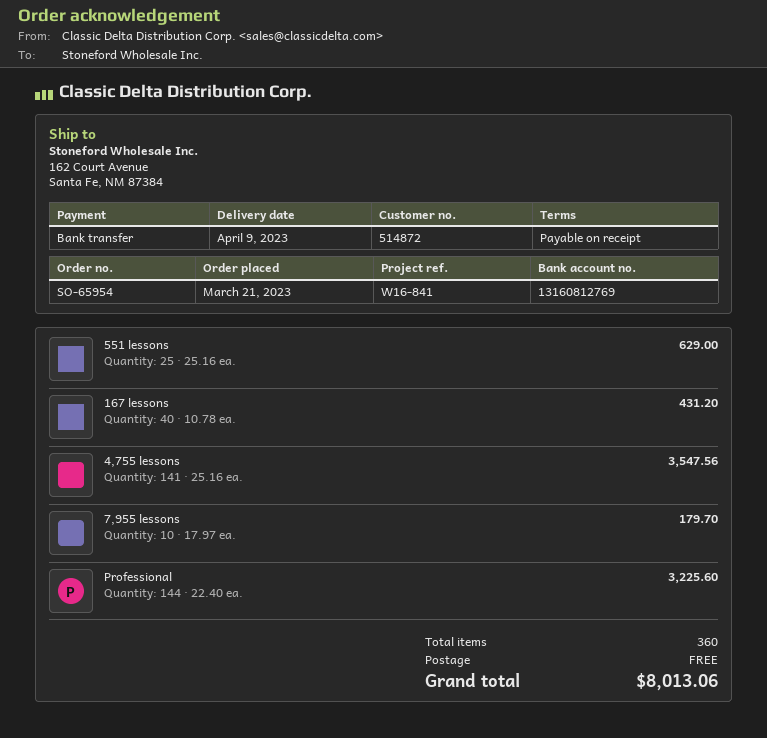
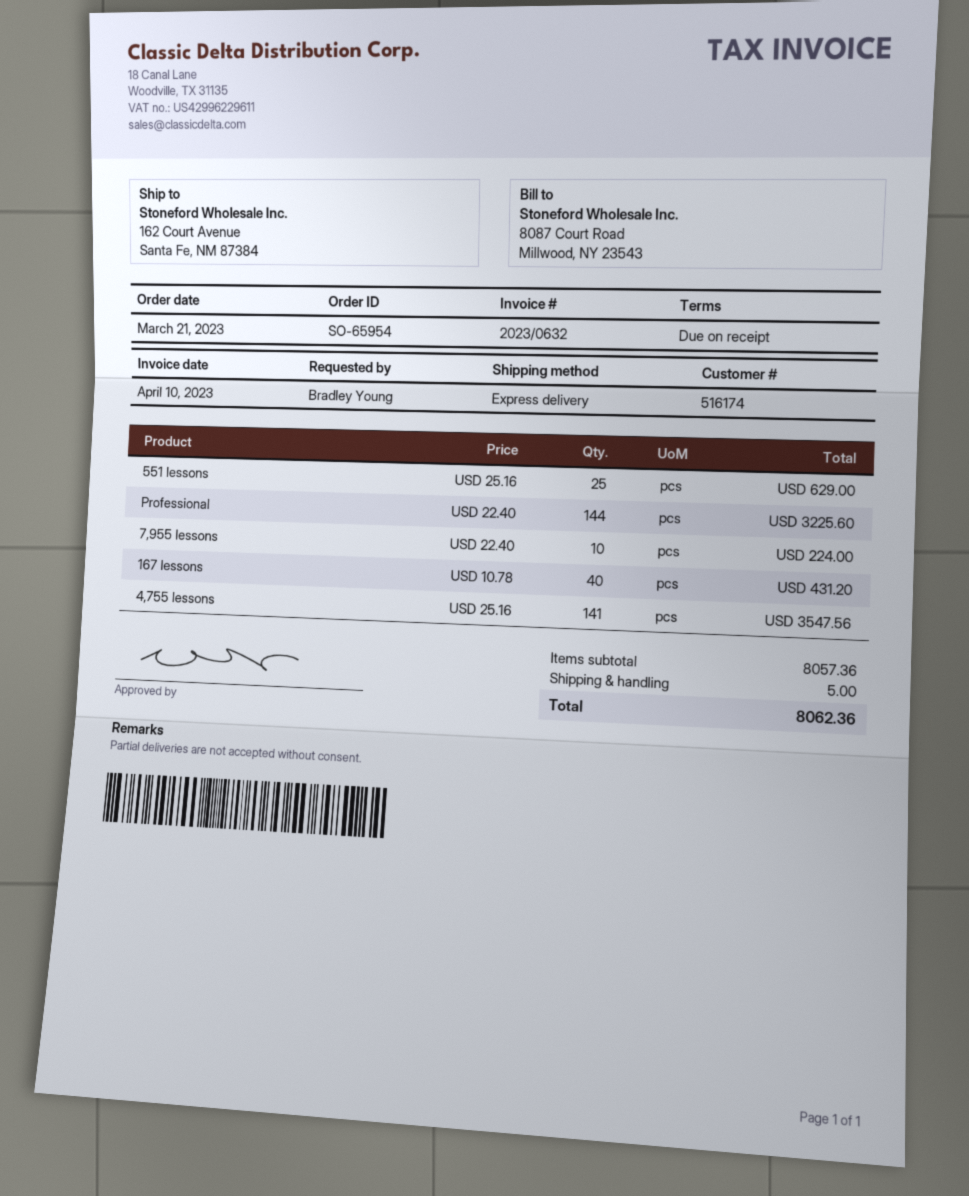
customer number: 514872 -> 516174
7,955 lessons: 10 x 17.97 = 179.70 -> 10 x 22.40 = 224.00
shipping: 0.00 -> 5.00
total: 8013.06 -> 8062.36

